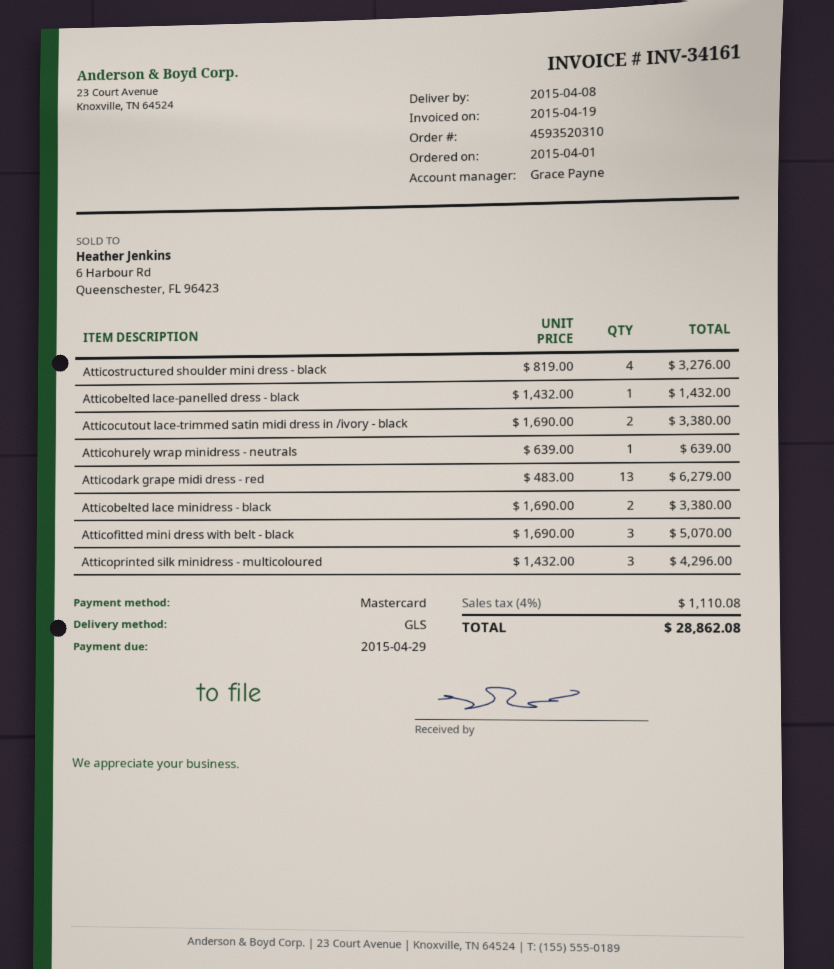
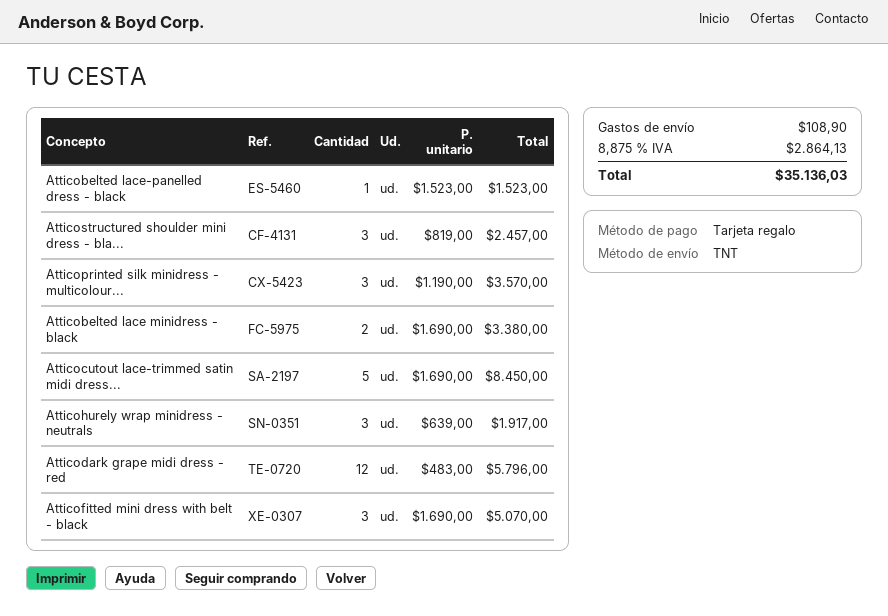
payment method: Mastercard -> gift card
shipping method: GLS -> TNT
Atticostructured shoulder mini dress - black: 4 x 819.00 = 3276.00 -> 3 x 819.00 = 2457.00
Atticobelted lace-panelled dress - black: 1 x 1432.00 = 1432.00 -> 1 x 1523.00 = 1523.00
Atticocutout lace-trimmed satin midi dress in /ivory - black: 2 x 1690.00 = 3380.00 -> 5 x 1690.00 = 8450.00
Atticohurely wrap minidress - neutrals: 1 x 639.00 = 639.00 -> 3 x 639.00 = 1917.00
Atticodark grape midi dress - red: 13 x 483.00 = 6279.00 -> 12 x 483.00 = 5796.00
Atticoprinted silk minidress - multicoloured: 3 x 1432.00 = 4296.00 -> 3 x 1190.00 = 3570.00
shipping: none -> 108.90
tax: 4% = 1110.08 -> 8.875% = 2864.13
total: 28862.08 -> 35136.03

